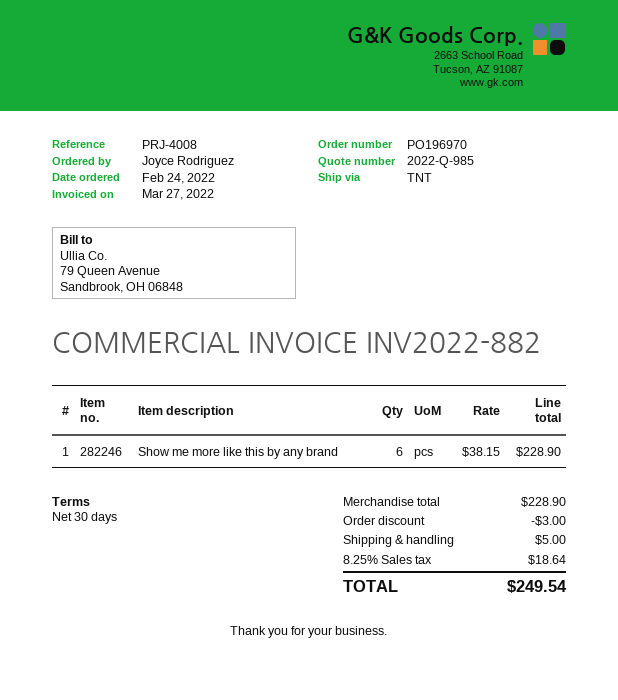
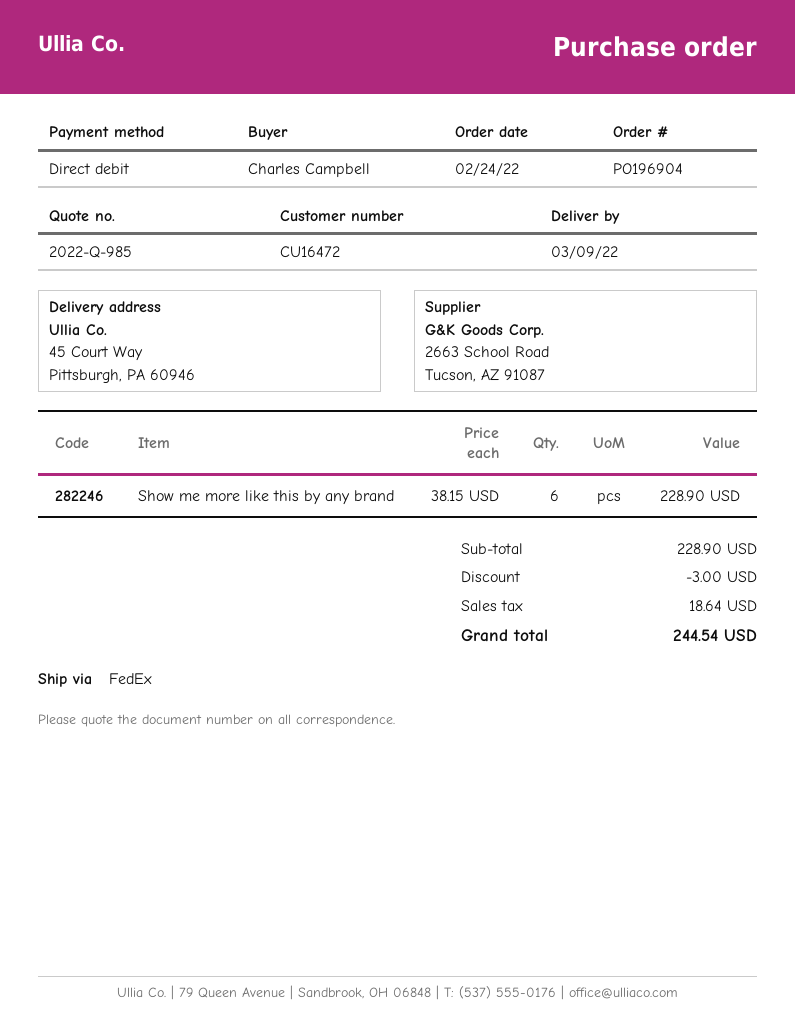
order number: PO196970 -> PO196904
ordered by: Joyce Rodriguez -> Charles Campbell
shipping method: TNT -> FedEx
shipping: 5.00 -> none
total: 249.54 -> 244.54

